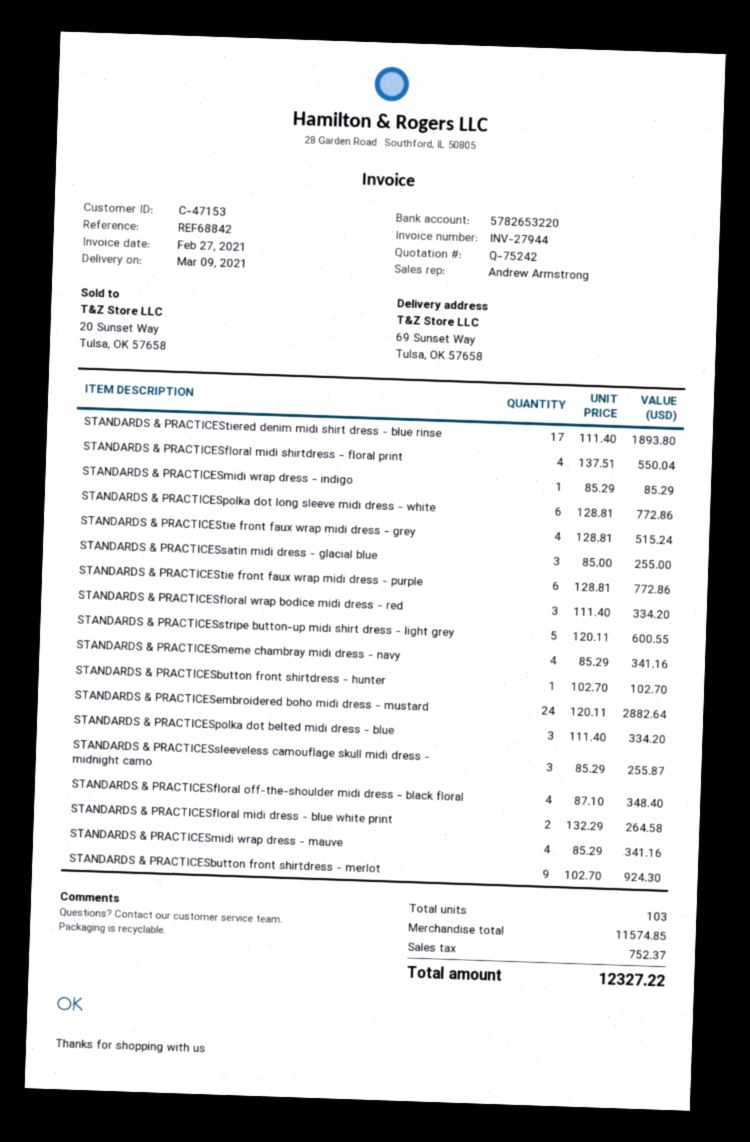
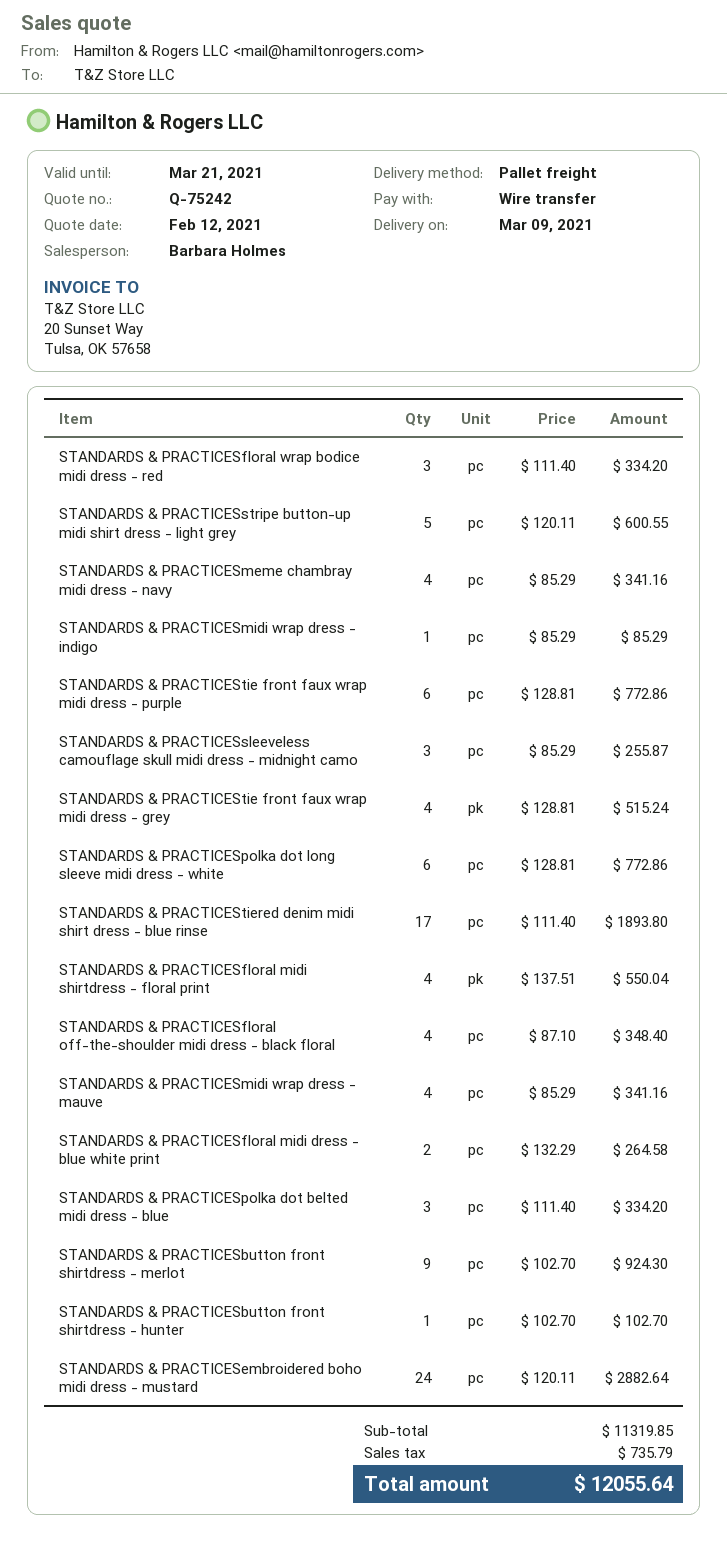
sales rep: Andrew Armstrong -> Barbara Holmes
STANDARDS & PRACTICESsatin midi dress - glacial blue: 3 x 85.00 = 255.00 -> none
subtotal: 11574.85 -> 11319.85
tax: 752.37 -> 735.79
total: 12327.22 -> 12055.64

